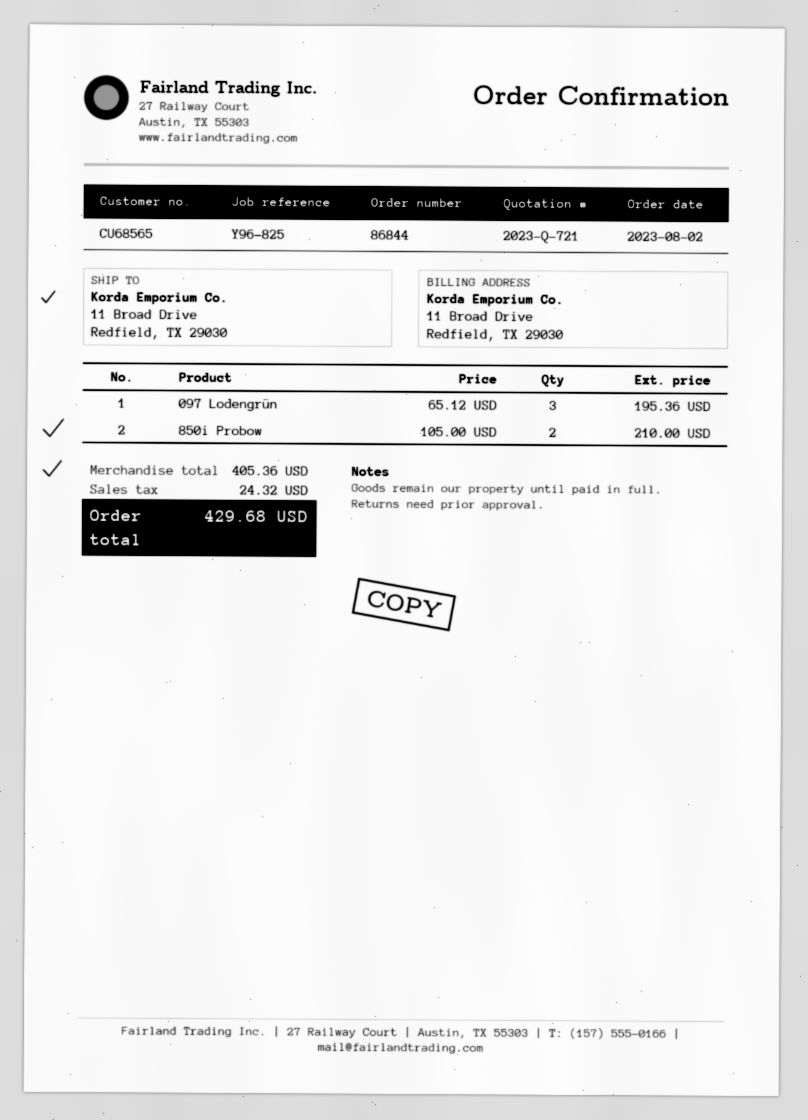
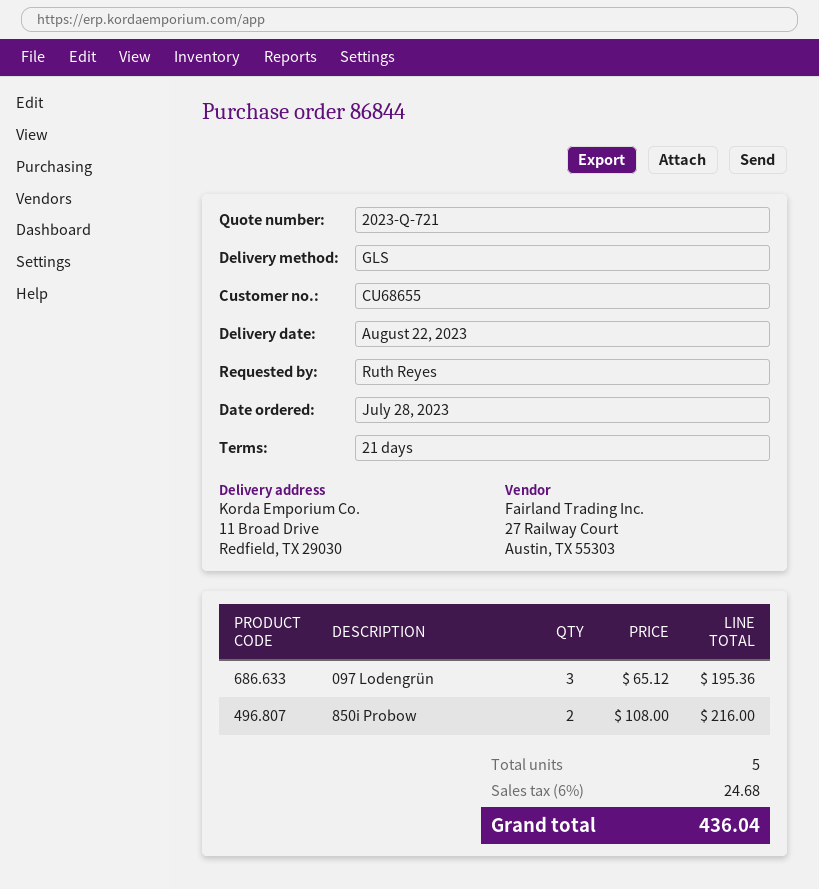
order date: 2023-08-02 -> 2023-07-28
customer number: CU68565 -> CU68655
850i Probow: 2 x 105.00 = 210.00 -> 2 x 108.00 = 216.00
tax: 24.32 -> 24.68
total: 429.68 -> 436.04

